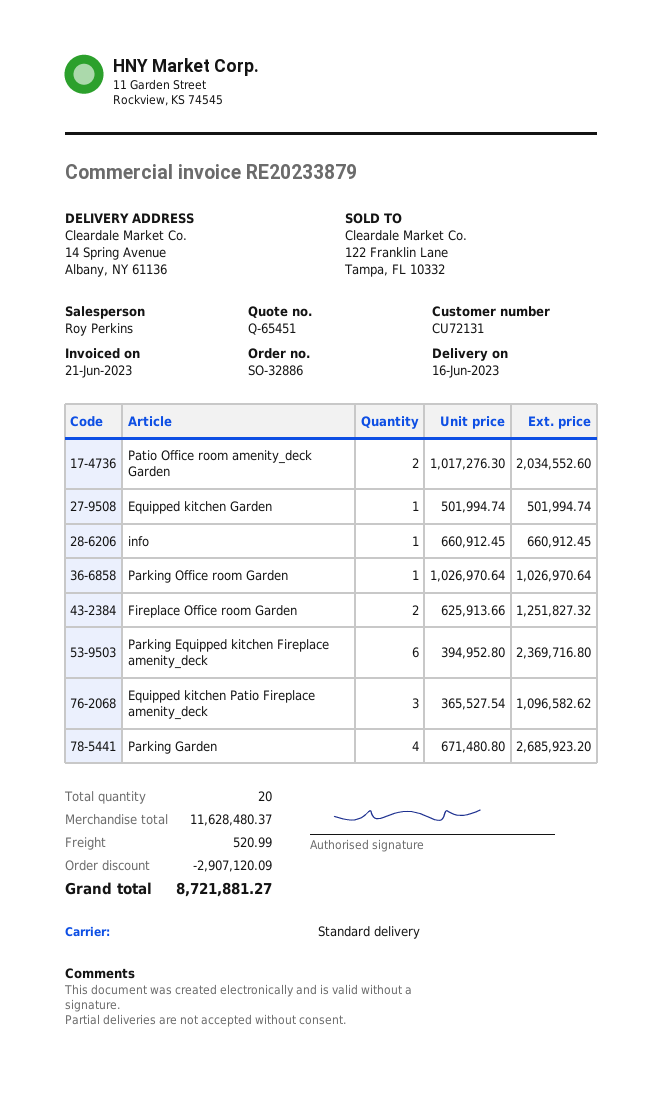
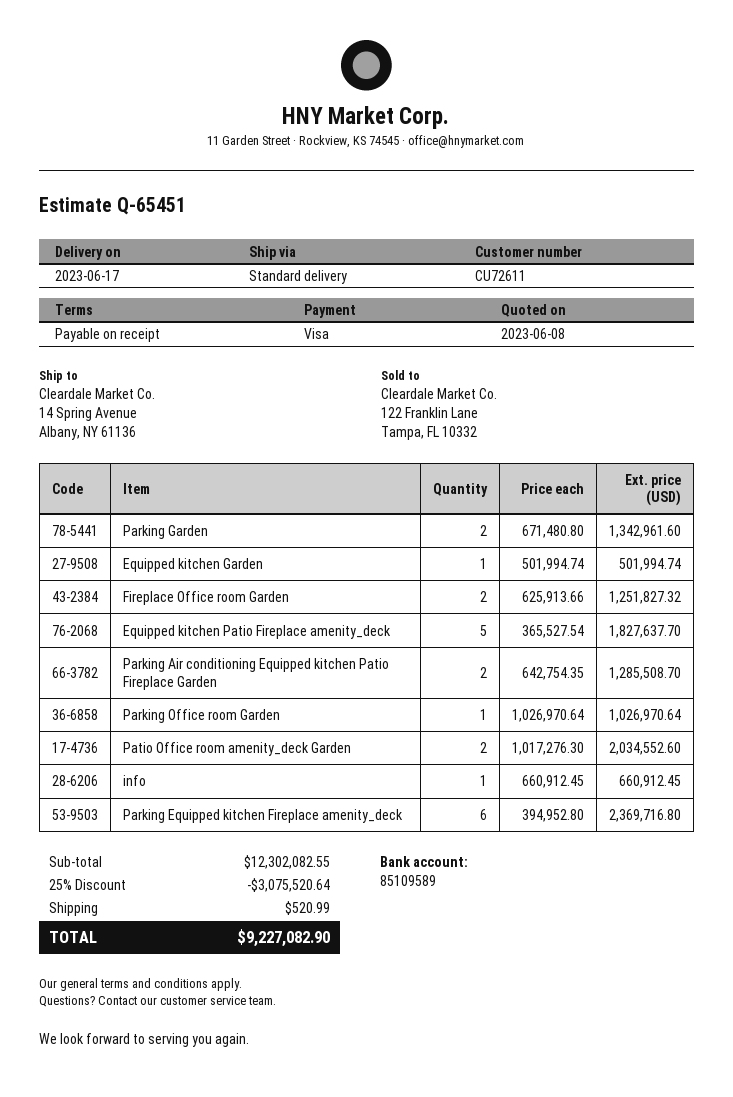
delivery date: 2023-06-16 -> 2023-06-17
customer number: CU72131 -> CU72611
Equipped kitchen Patio Fireplace amenity_deck: 3 x 365527.54 = 1096582.62 -> 5 x 365527.54 = 1827637.70
Parking Garden: 4 x 671480.80 = 2685923.20 -> 2 x 671480.80 = 1342961.60
Parking Air conditioning Equipped kitchen Patio Fireplace Garden: none -> 2 x 642754.35 = 1285508.70
subtotal: 11628480.37 -> 12302082.55
discount: 2907120.09 -> 3075520.64
total: 8721881.27 -> 9227082.90

